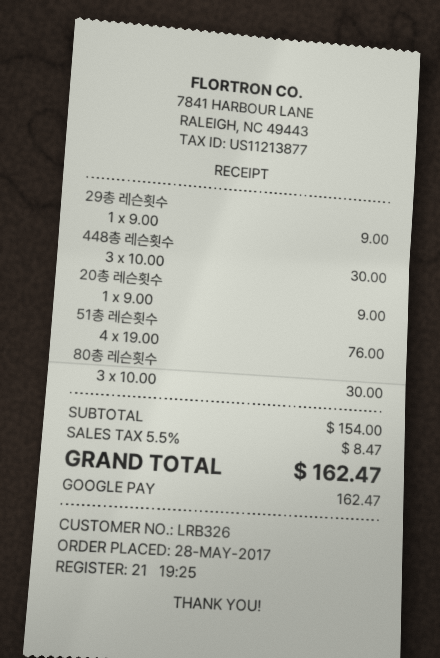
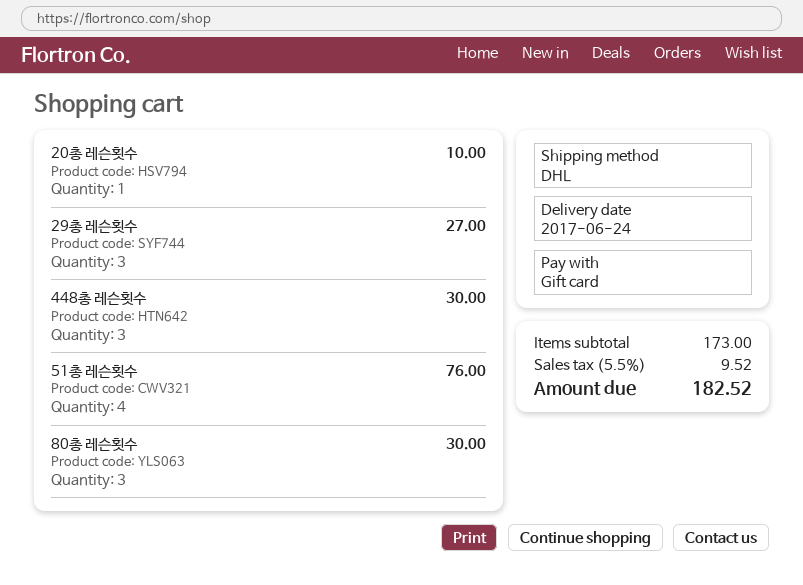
payment method: Google Pay -> gift card
29총 레슨횟수: 1 for 9.00 -> 3 for 27.00
20총 레슨횟수: 1 for 9.00 -> 1 for 10.00
subtotal: 154.00 -> 173.00
tax: 5.5% = 8.47 -> 5.5% = 9.52
total: 162.47 -> 182.52

